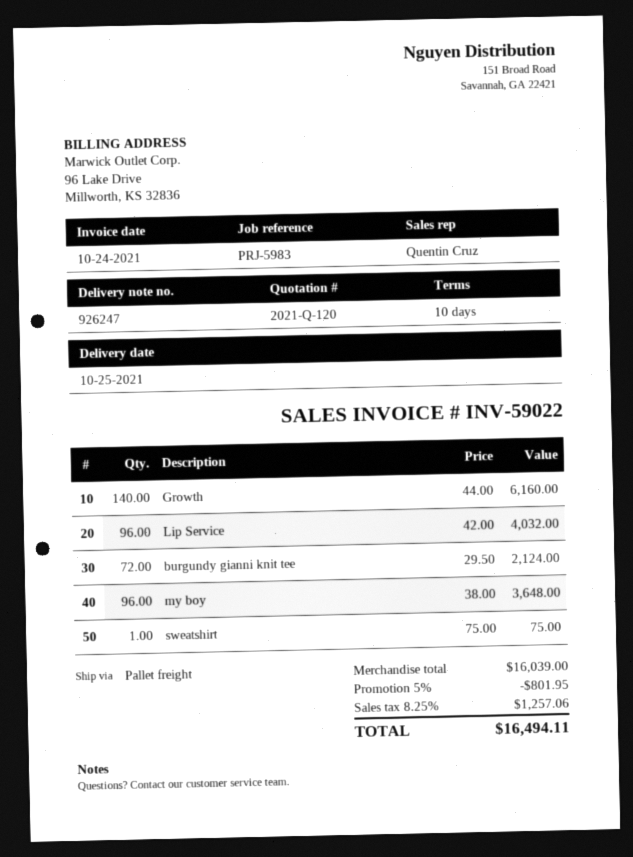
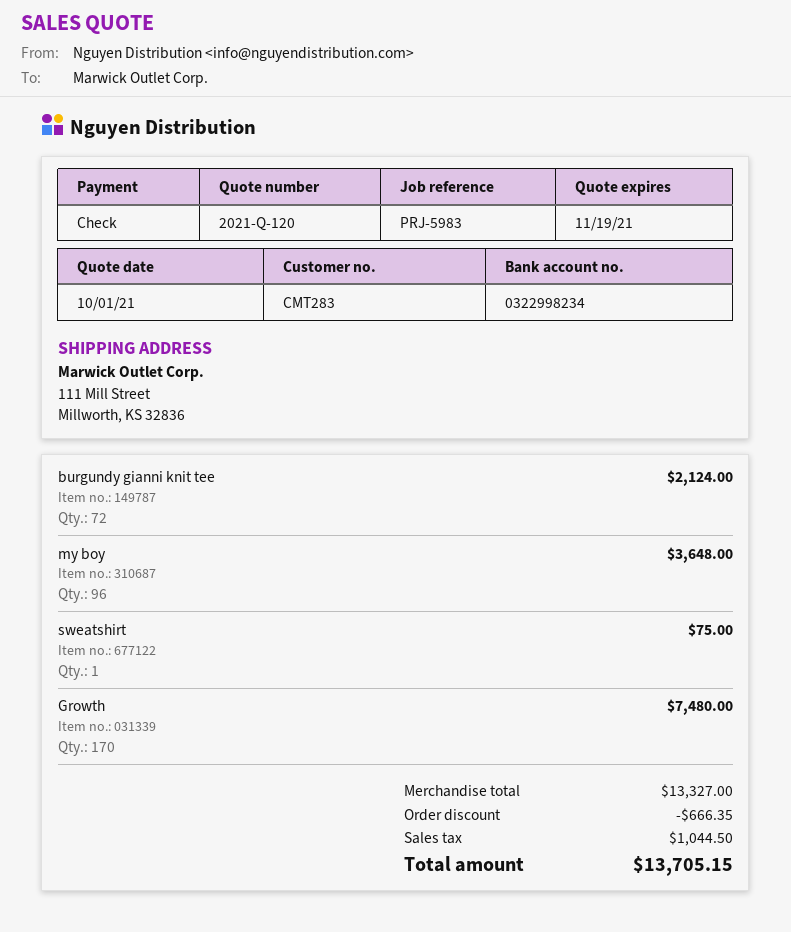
Growth: 140 for 6160.00 -> 170 for 7480.00
Lip Service: 96 for 4032.00 -> none
subtotal: 16039.00 -> 13327.00
discount: 801.95 -> 666.35
tax: 1257.06 -> 1044.50
total: 16494.11 -> 13705.15

